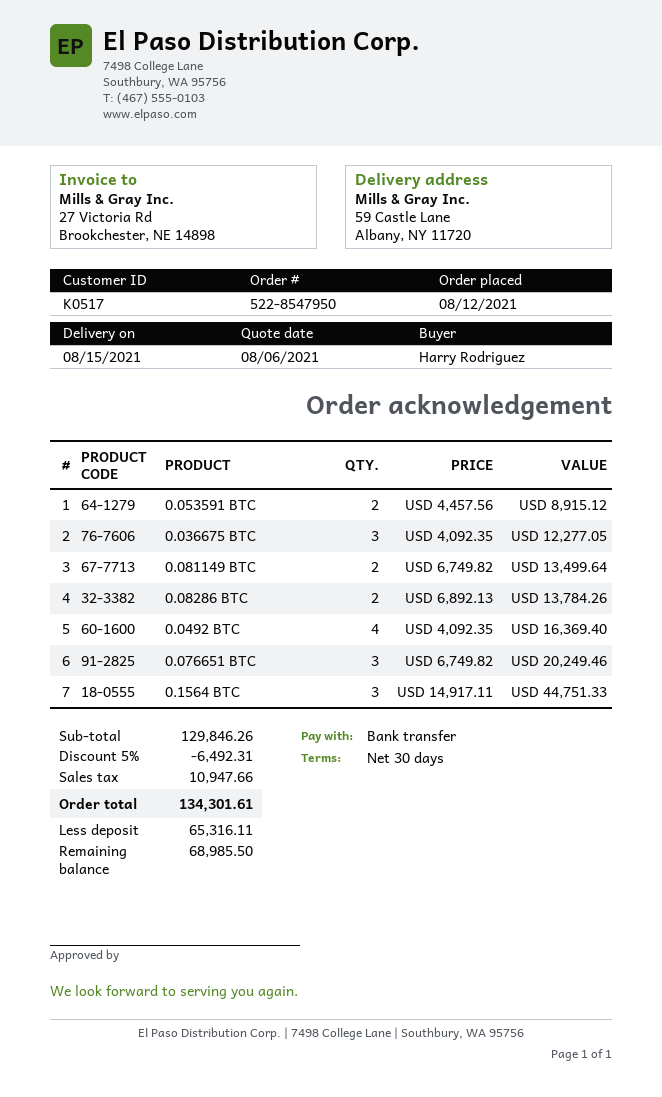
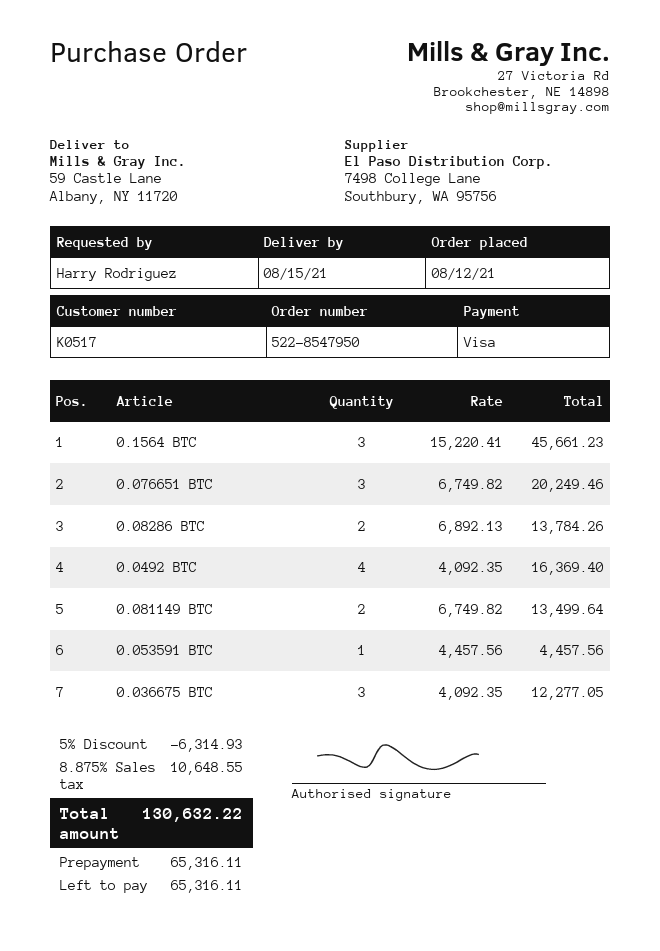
payment method: bank transfer -> Visa
0.053591 BTC: 2 x 4457.56 = 8915.12 -> 1 x 4457.56 = 4457.56
0.1564 BTC: 3 x 14917.11 = 44751.33 -> 3 x 15220.41 = 45661.23
discount: 5% = 6492.31 -> 5% = 6314.93
tax: 10947.66 -> 10648.55
total: 134301.61 -> 130632.22
balance: 68985.50 -> 65316.11

